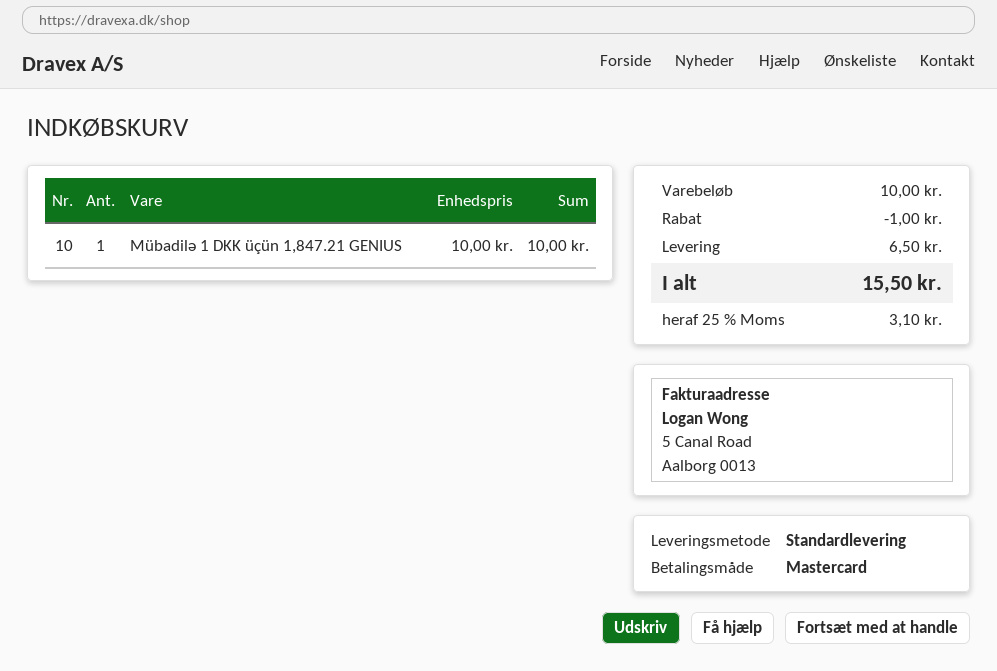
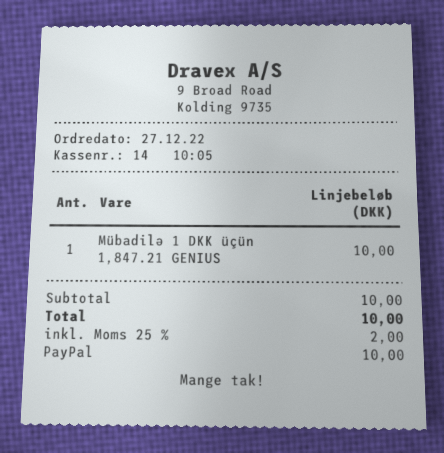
payment method: Mastercard -> PayPal
discount: 1.00 -> none
shipping: 6.50 -> none
tax: 25% = 3.10 -> 25% = 2.00
total: 15.50 -> 10.00

